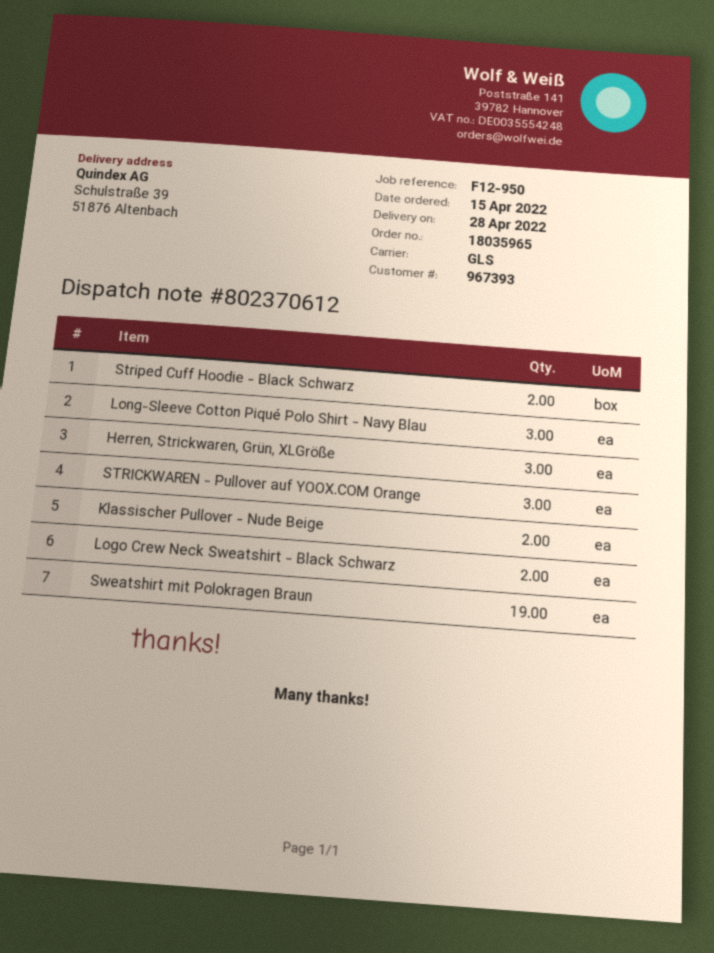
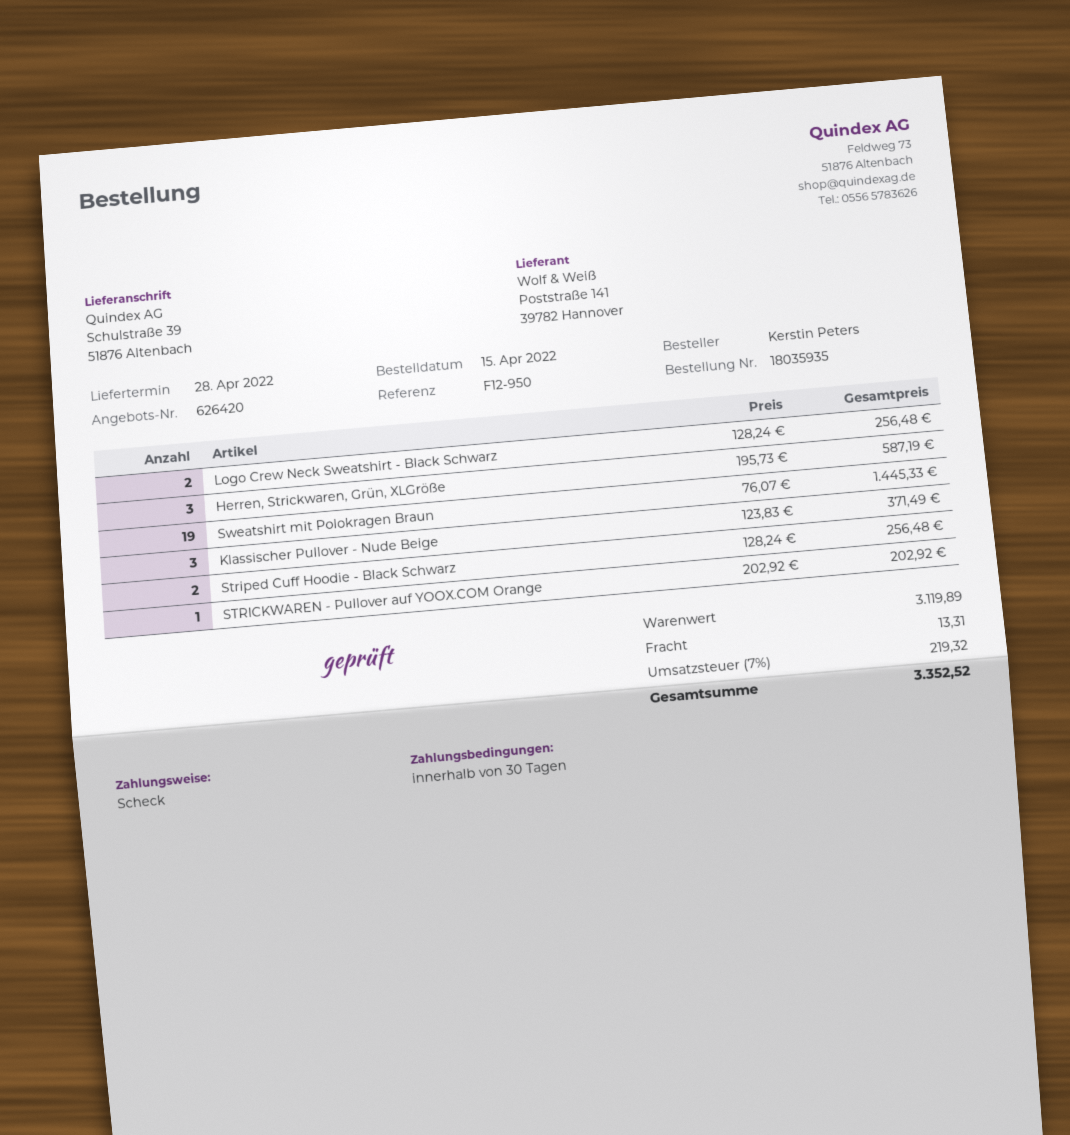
order number: 18035965 -> 18035935
Long-Sleeve Cotton Piqué Polo Shirt - Navy Blau: 3 -> none
STRICKWAREN - Pullover auf YOOX.COM Orange: 3 -> 1
Klassischer Pullover - Nude Beige: 2 -> 3

